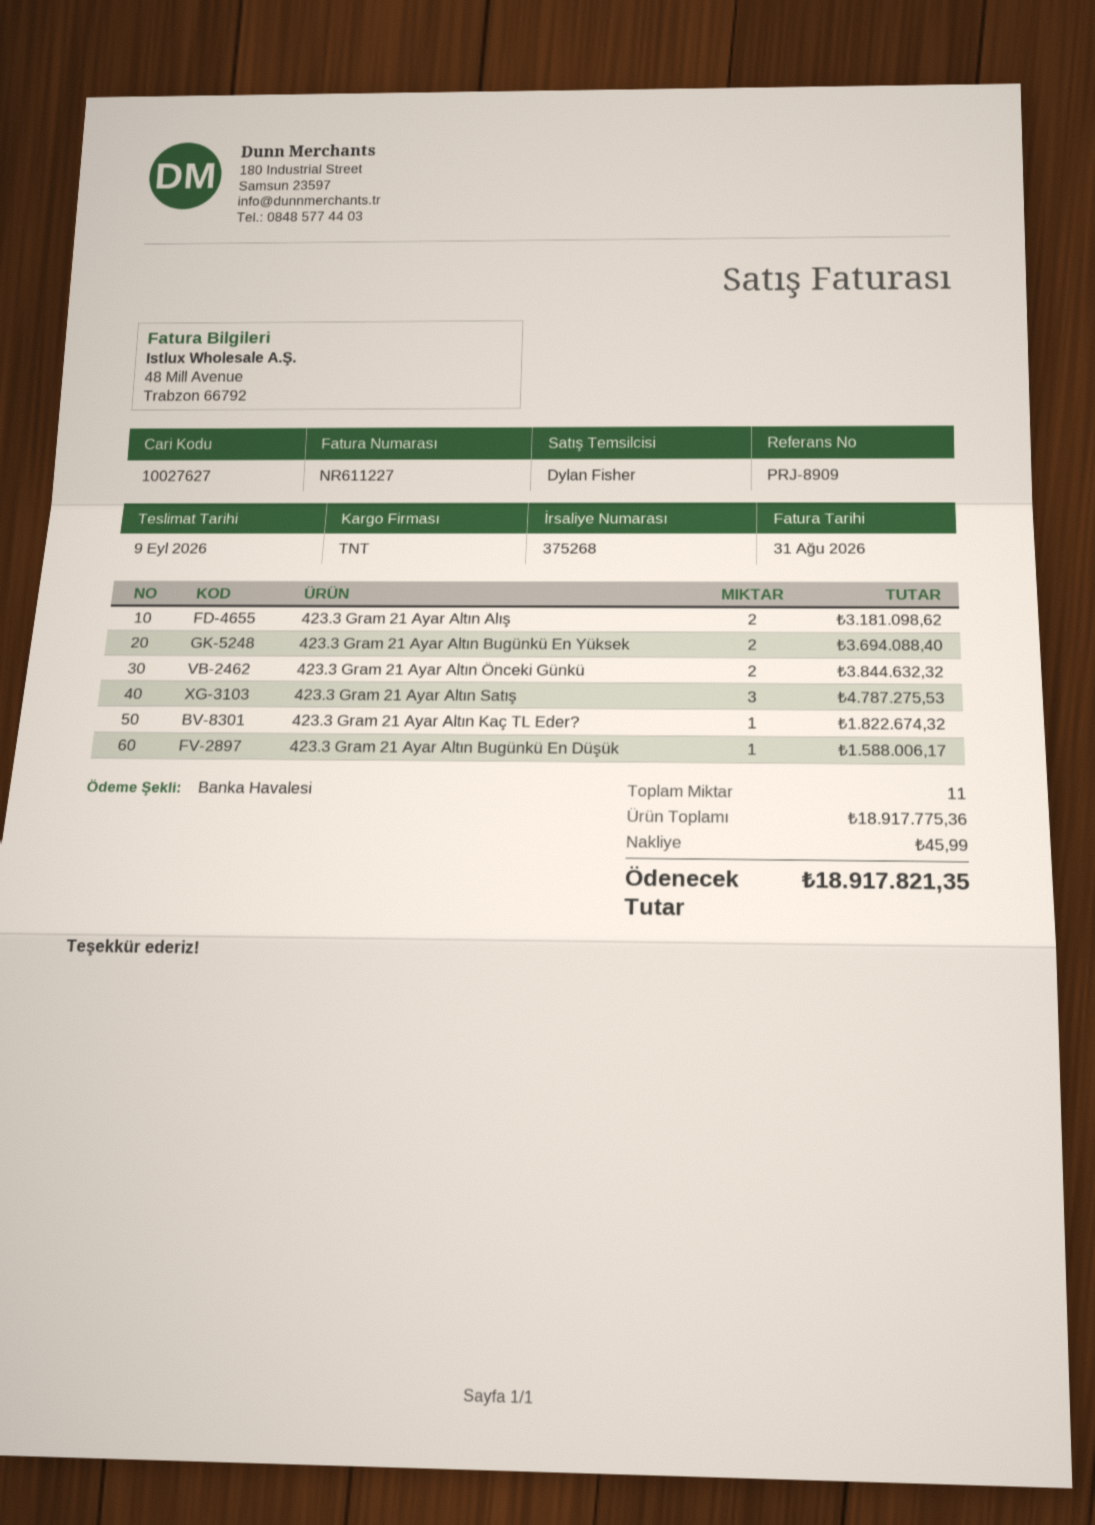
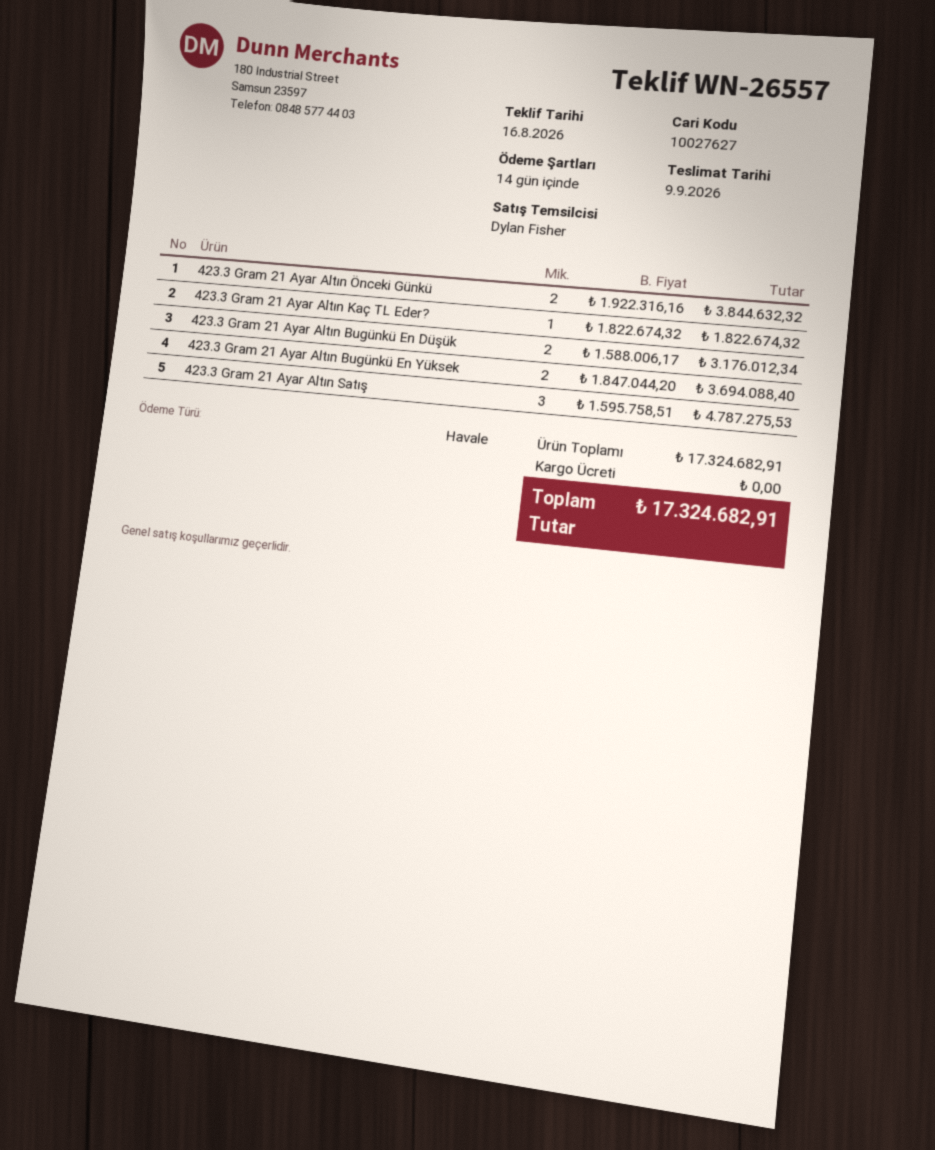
423.3 Gram 21 Ayar Altın Alış: 2 for 3181098.62 -> none
423.3 Gram 21 Ayar Altın Bugünkü En Düşük: 1 for 1588006.17 -> 2 for 3176012.34
subtotal: 18917775.36 -> 17324682.91
shipping: 45.99 -> 0.00
total: 18917821.35 -> 17324682.91

